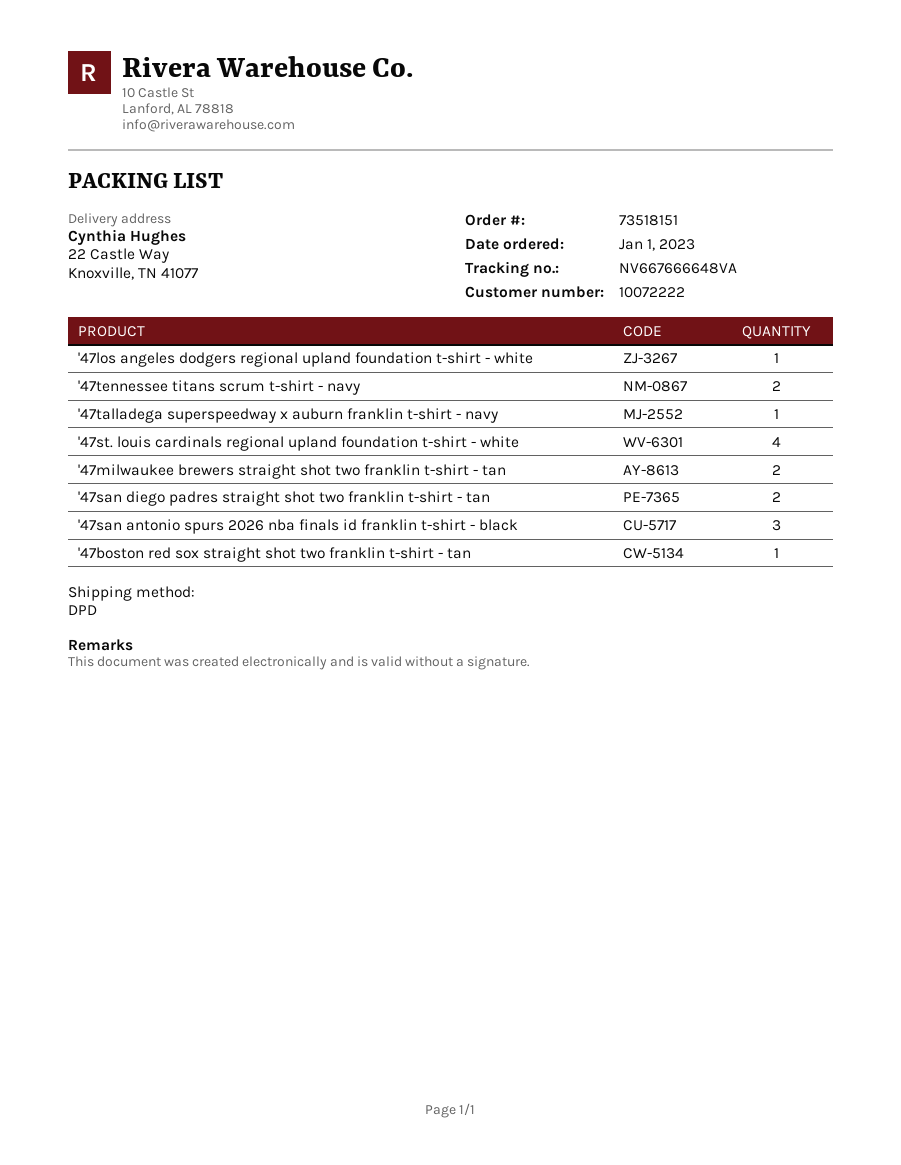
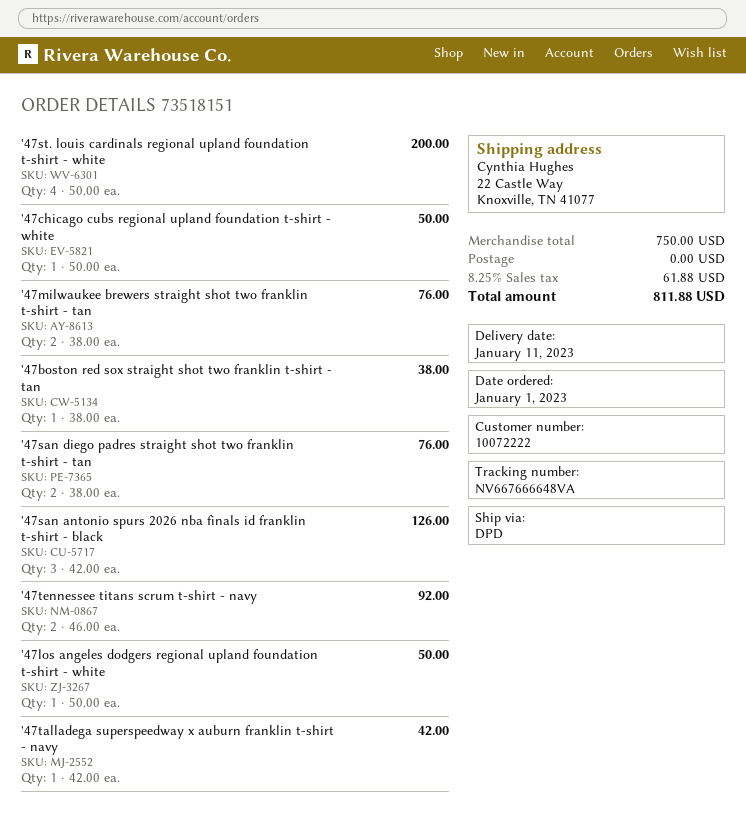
'47chicago cubs regional upland foundation t-shirt - white: none -> 1

